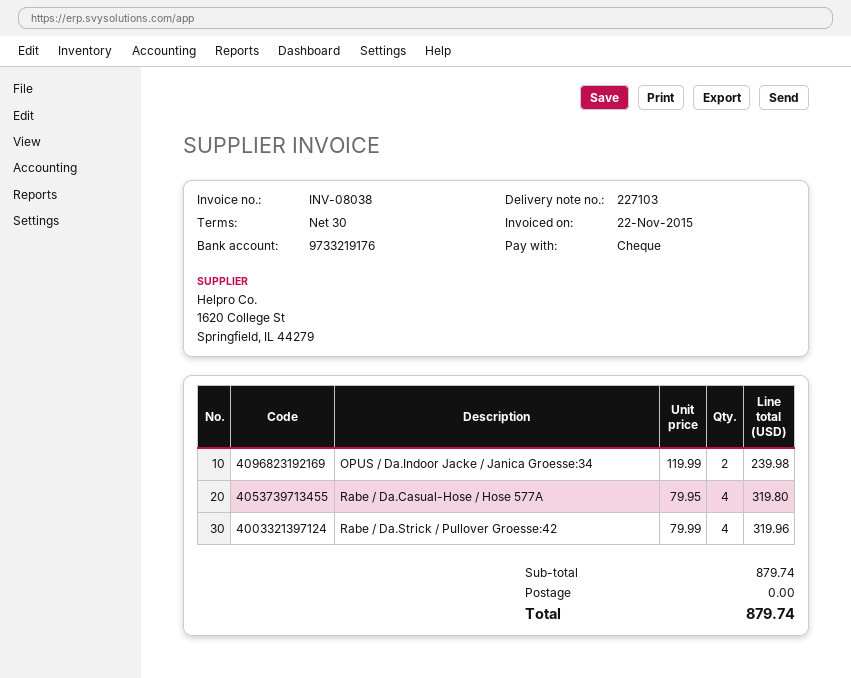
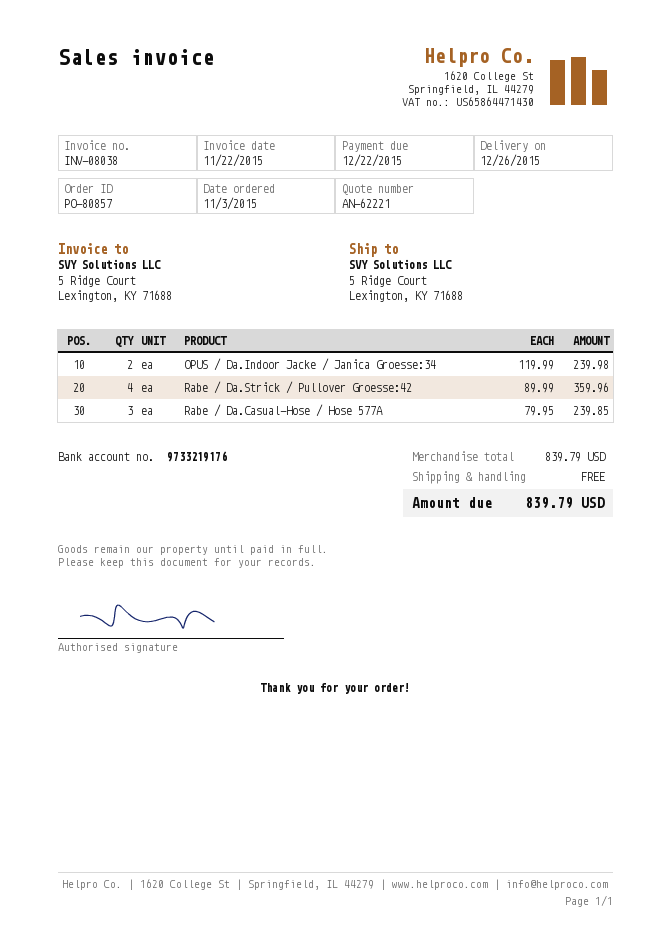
Rabe / Da.Casual-Hose / Hose 577A: 4 x 79.95 = 319.80 -> 3 x 79.95 = 239.85
Rabe / Da.Strick / Pullover Groesse:42: 4 x 79.99 = 319.96 -> 4 x 89.99 = 359.96
subtotal: 879.74 -> 839.79
total: 879.74 -> 839.79

